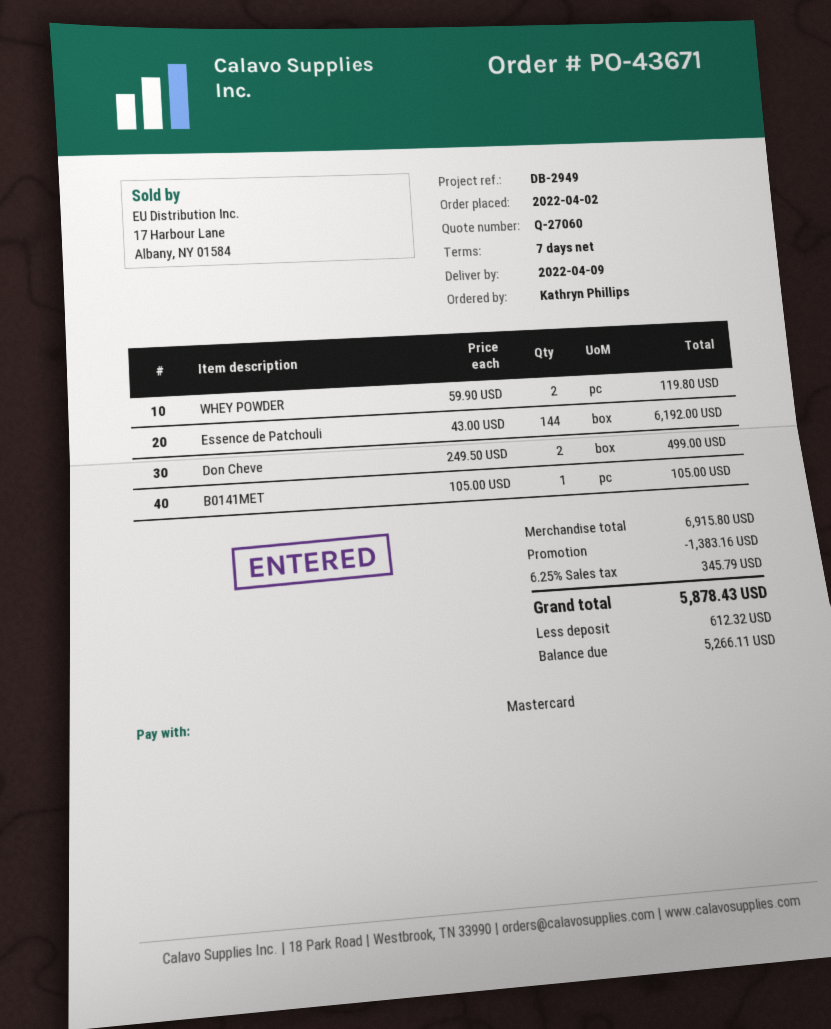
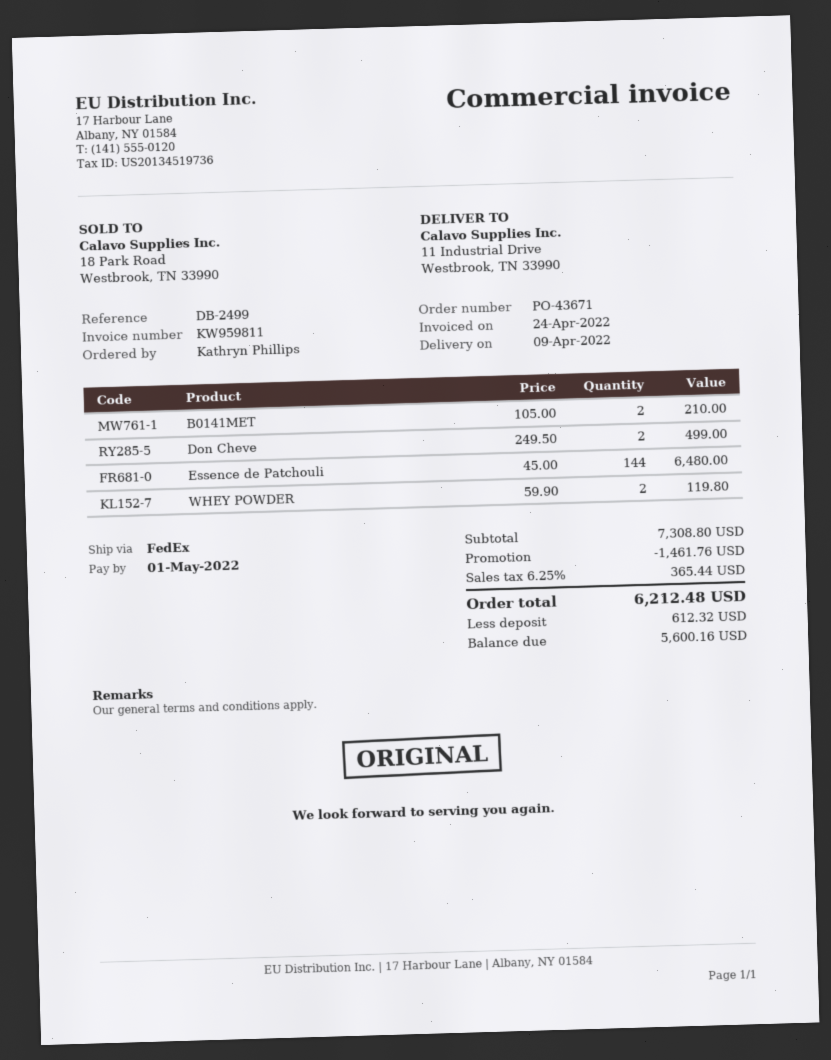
reference: DB-2949 -> DB-2499
Essence de Patchouli: 144 x 43.00 = 6192.00 -> 144 x 45.00 = 6480.00
B0141MET: 1 x 105.00 = 105.00 -> 2 x 105.00 = 210.00
subtotal: 6915.80 -> 7308.80
discount: 1383.16 -> 1461.76
tax: 6.25% = 345.79 -> 6.25% = 365.44
total: 5878.43 -> 6212.48
balance: 5266.11 -> 5600.16

